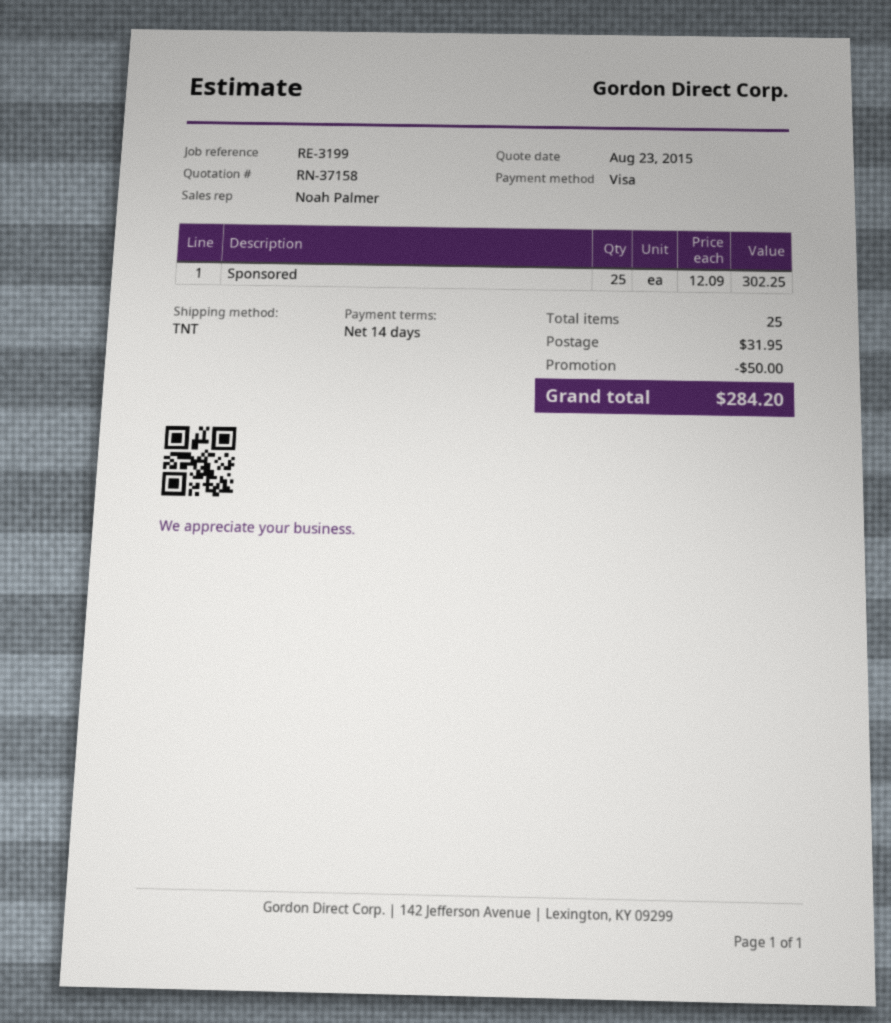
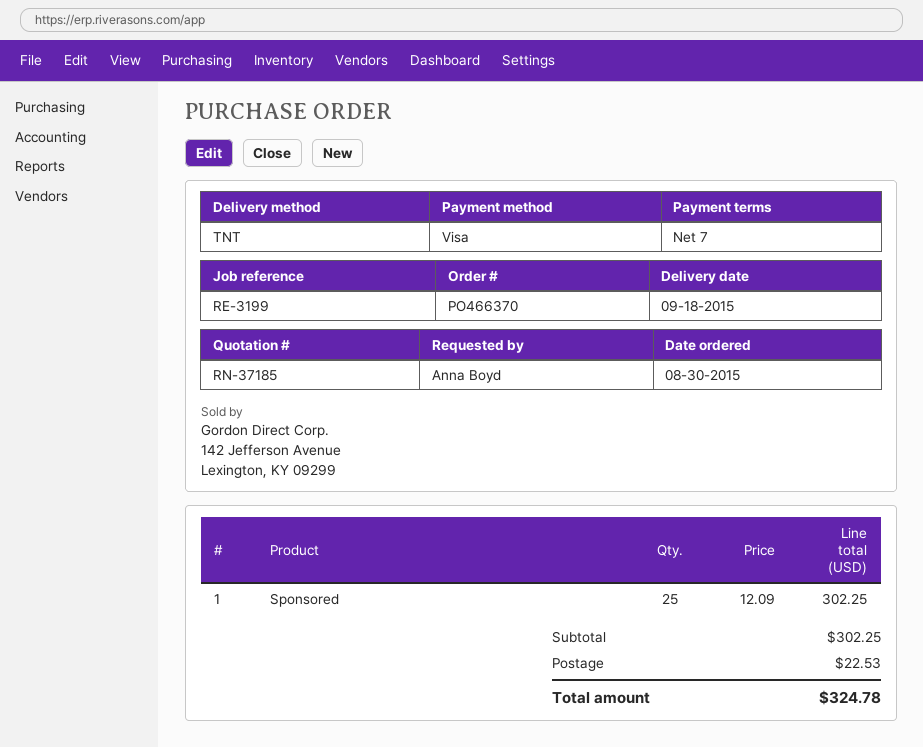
quote number: RN-37158 -> RN-37185
payment terms: 14 days -> 7 days
discount: 50.00 -> none
shipping: 31.95 -> 22.53
total: 284.20 -> 324.78

